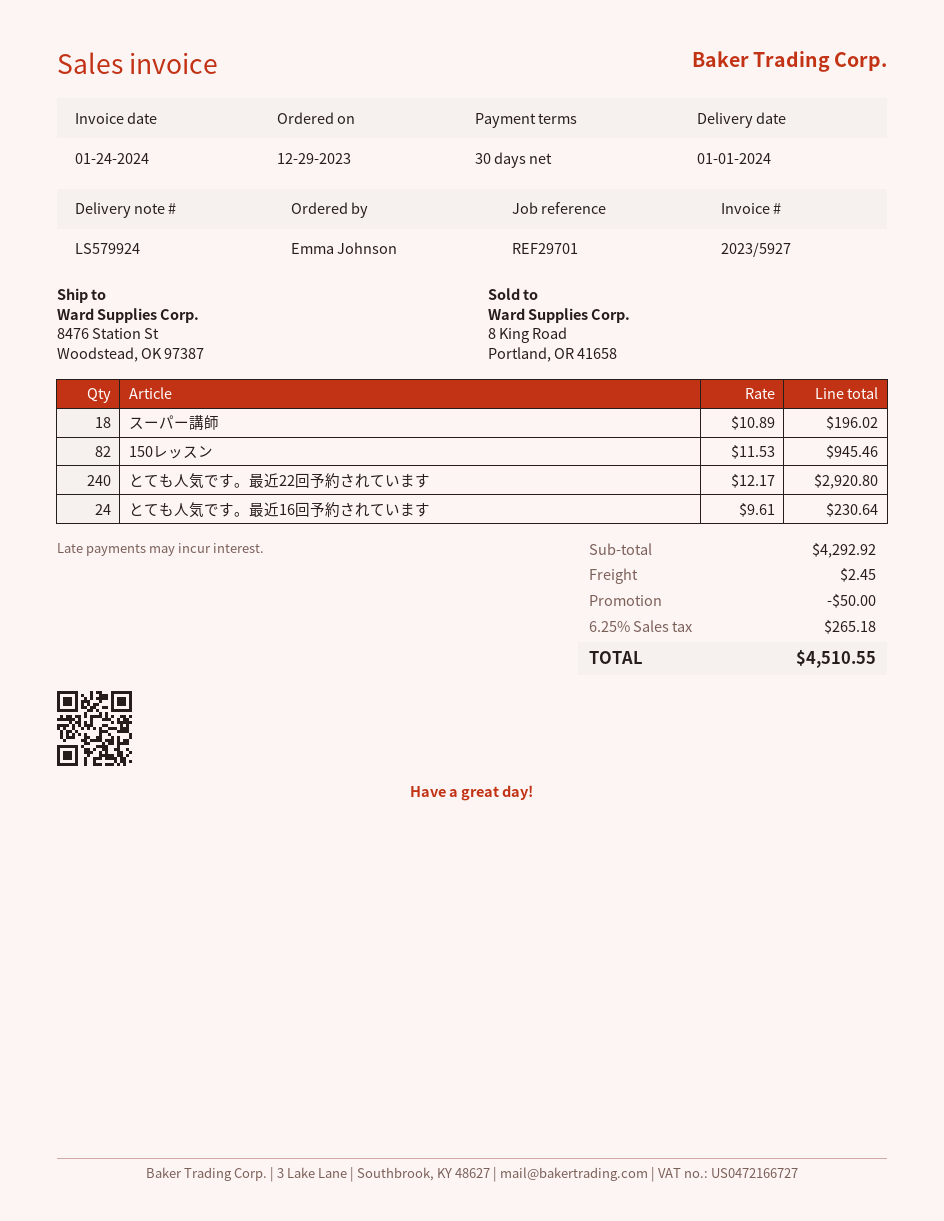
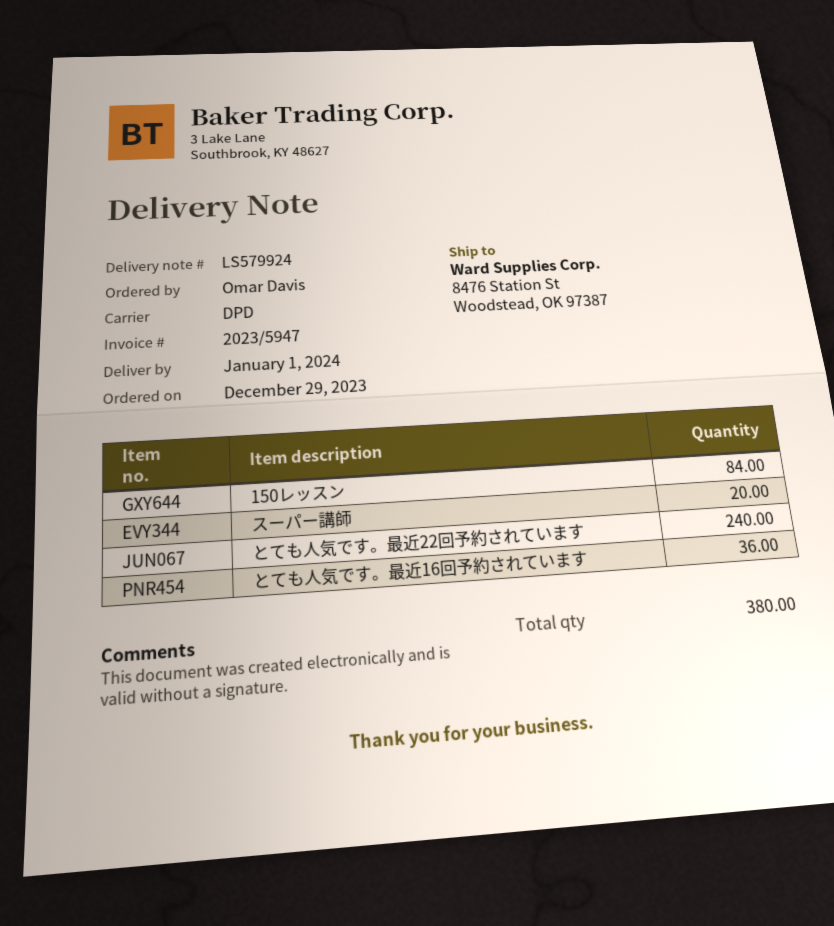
invoice number: 2023/5927 -> 2023/5947
ordered by: Emma Johnson -> Omar Davis
スーパー講師: 18 -> 20
150レッスン: 82 -> 84
とても人気です。最近16回予約されています: 24 -> 36

